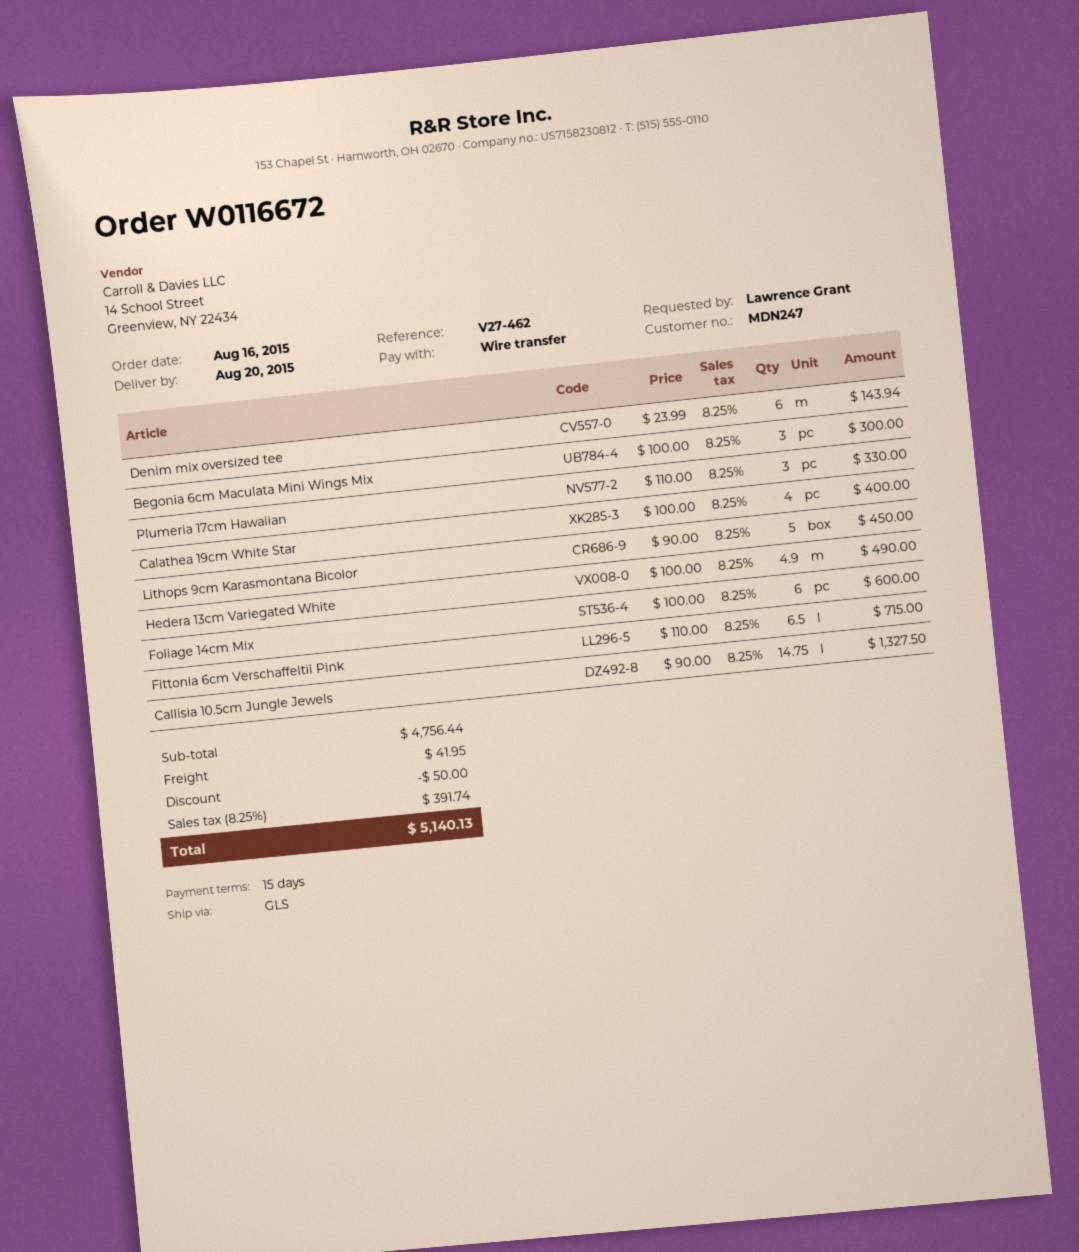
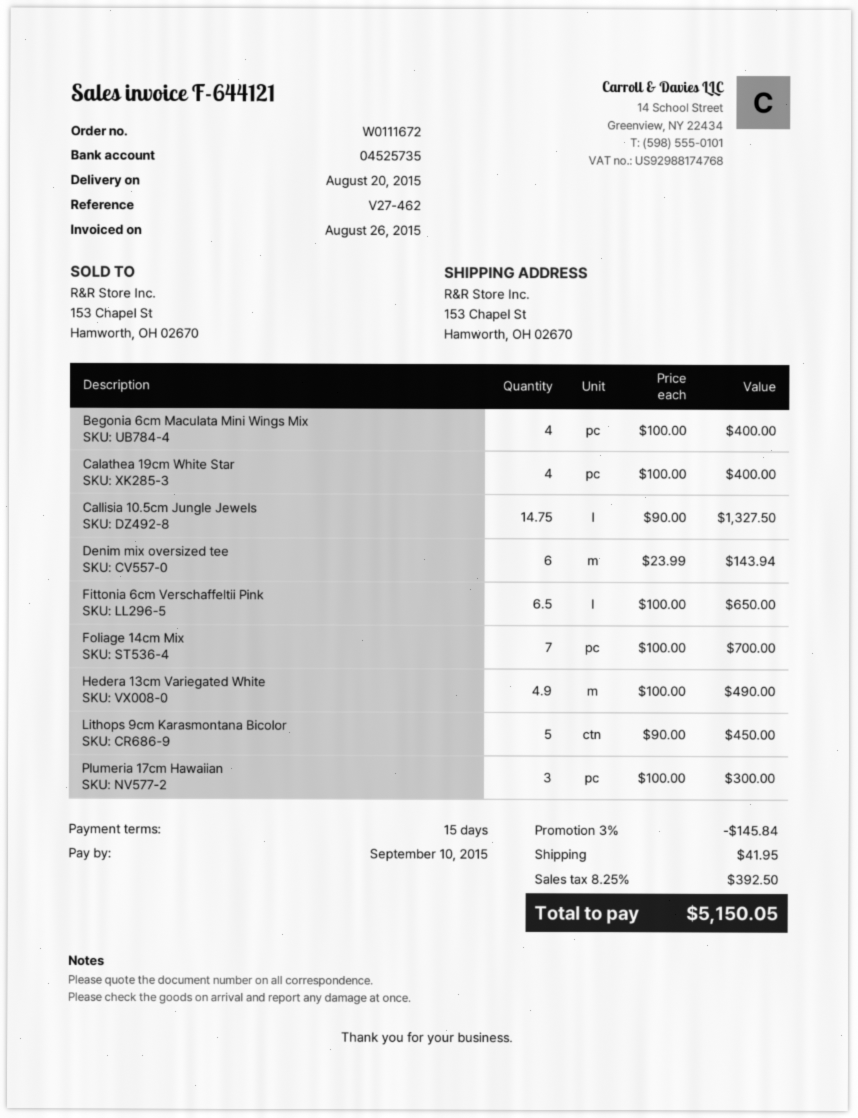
order number: W0116672 -> W0111672
Begonia 6cm Maculata Mini Wings Mix: 3 x 100.00 = 300.00 -> 4 x 100.00 = 400.00
Plumeria 17cm Hawaiian: 3 x 110.00 = 330.00 -> 3 x 100.00 = 300.00
Foliage 14cm Mix: 6 x 100.00 = 600.00 -> 7 x 100.00 = 700.00
Fittonia 6cm Verschaffeltii Pink: 6.5 x 110.00 = 715.00 -> 6.5 x 100.00 = 650.00
discount: 50.00 -> 145.84
tax: 8.25% = 391.74 -> 8.25% = 392.50
total: 5140.13 -> 5150.05

